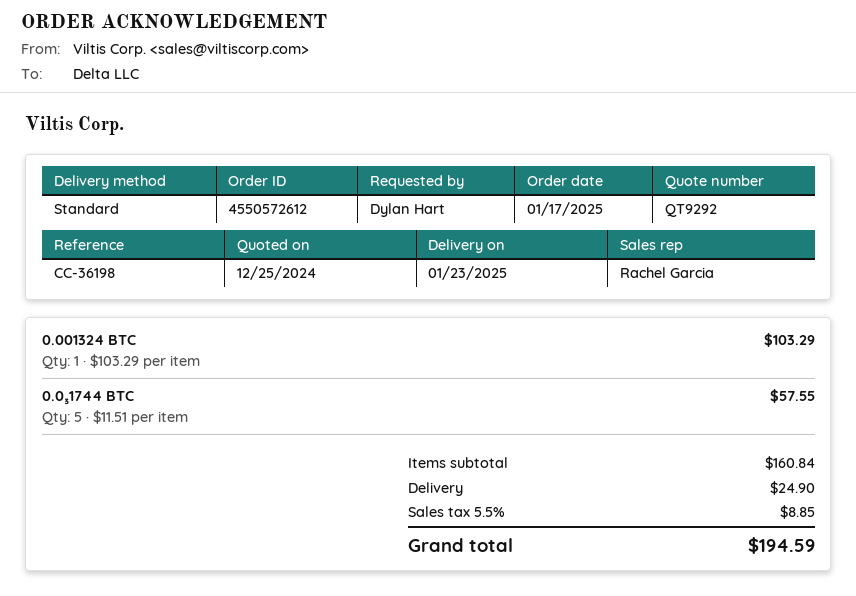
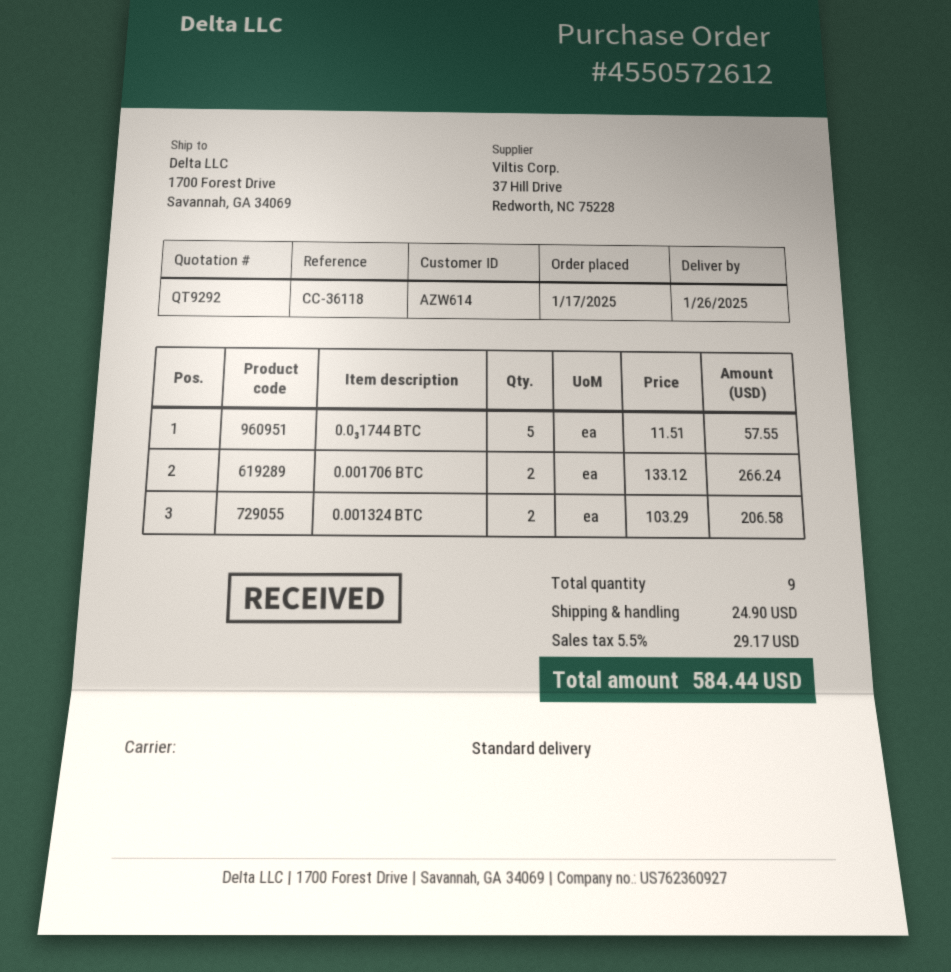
delivery date: 2025-01-23 -> 2025-01-26
reference: CC-36198 -> CC-36118
0.001324 BTC: 1 x 103.29 = 103.29 -> 2 x 103.29 = 206.58
0.001706 BTC: none -> 2 x 133.12 = 266.24
tax: 5.5% = 8.85 -> 5.5% = 29.17
total: 194.59 -> 584.44

